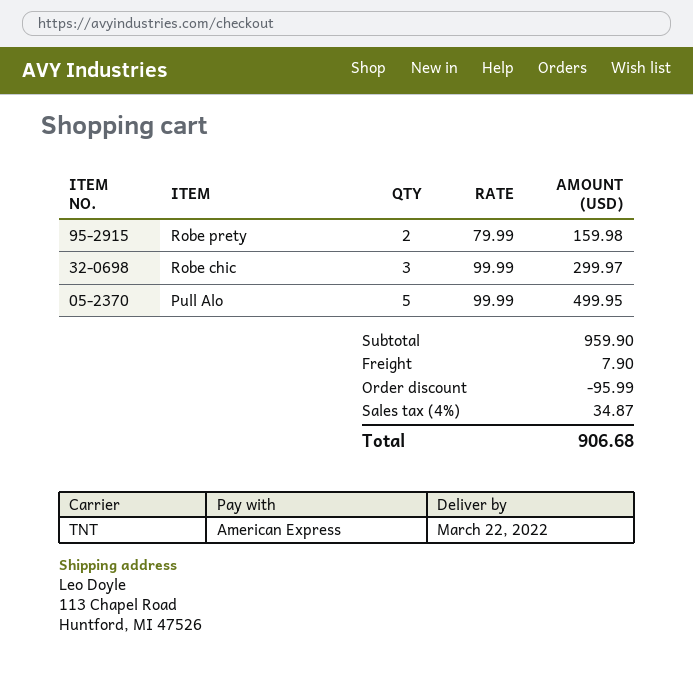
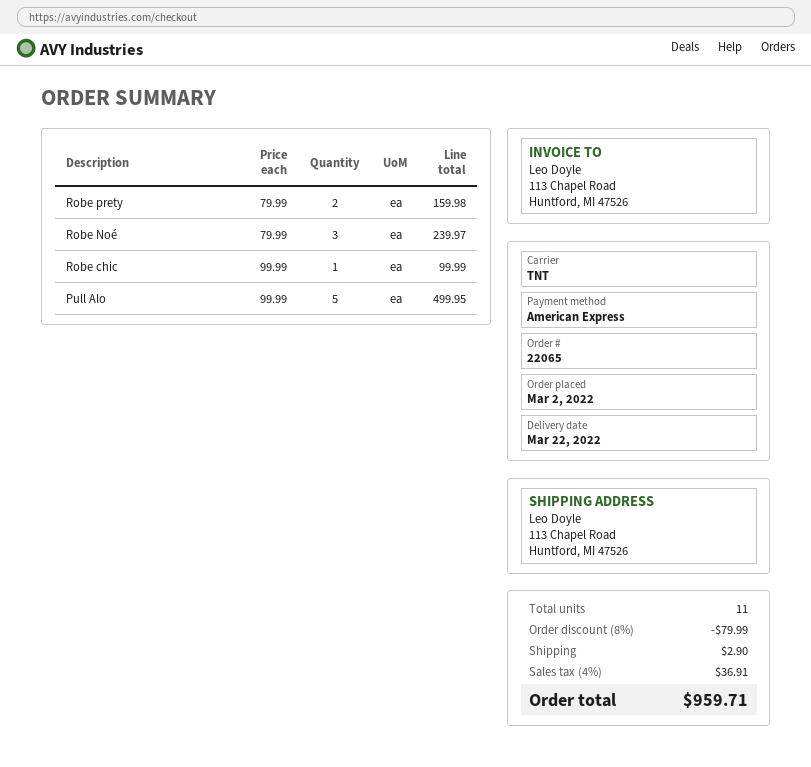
Robe chic: 3 x 99.99 = 299.97 -> 1 x 99.99 = 99.99
Robe Noé: none -> 3 x 79.99 = 239.97
discount: 95.99 -> 79.99
shipping: 7.90 -> 2.90
tax: 4% = 34.87 -> 4% = 36.91
total: 906.68 -> 959.71

